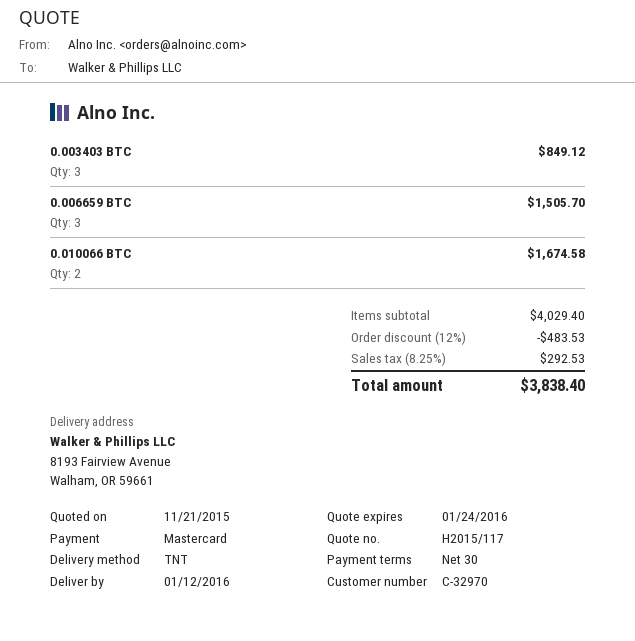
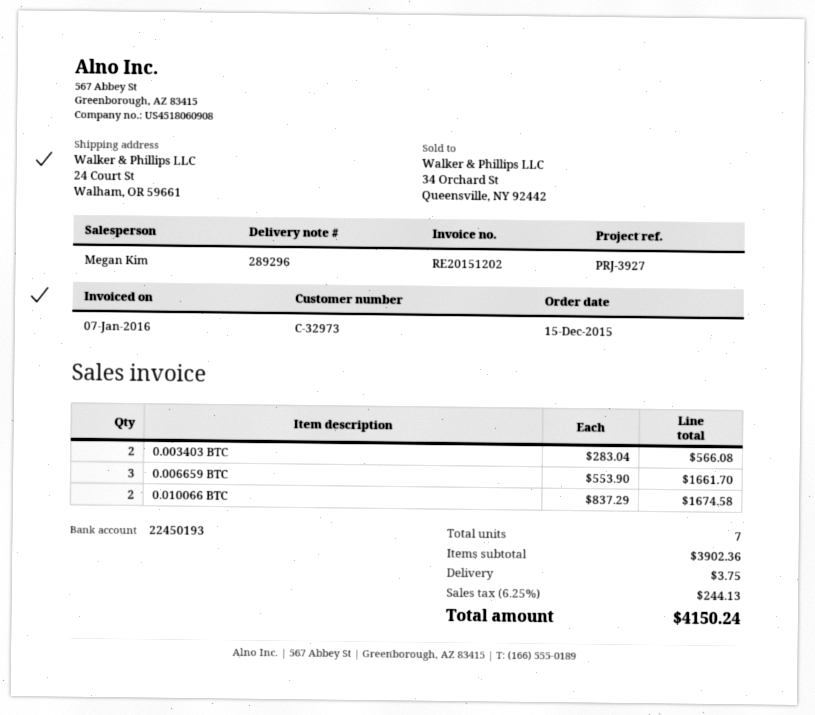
customer number: C-32970 -> C-32973
ship to: 8193 Fairview Avenue, Walham, OR 59661 -> 24 Court St, Walham, OR 59661
0.003403 BTC: 3 for 849.12 -> 2 for 566.08
0.006659 BTC: 3 for 1505.70 -> 3 for 1661.70
subtotal: 4029.40 -> 3902.36
discount: 12% = 483.53 -> none
shipping: none -> 3.75
tax: 8.25% = 292.53 -> 6.25% = 244.13
total: 3838.40 -> 4150.24

